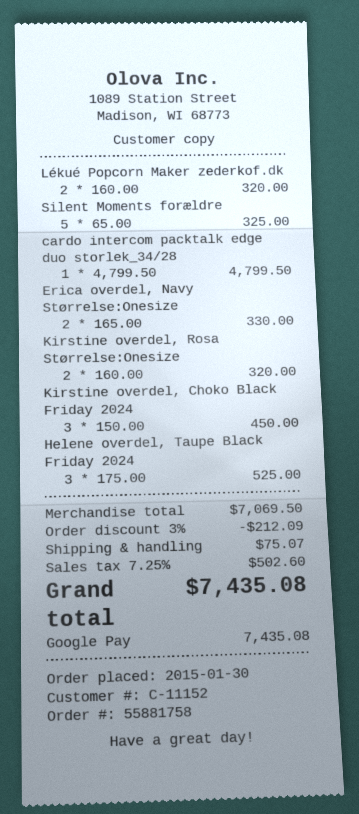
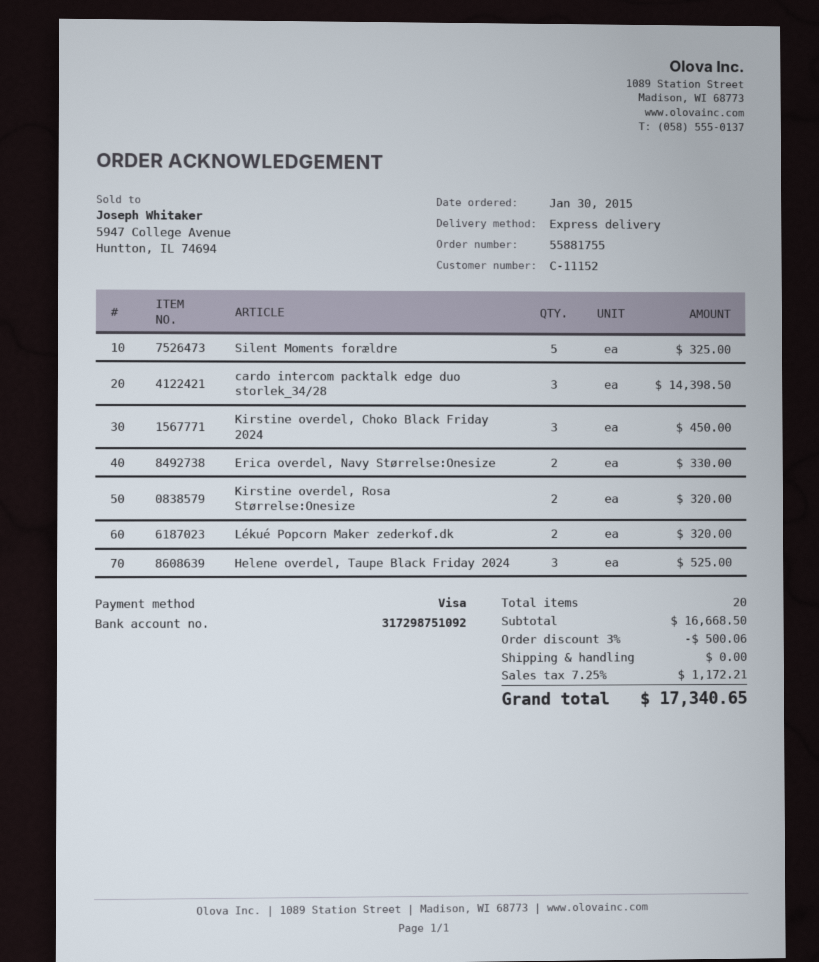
order number: 55881758 -> 55881755
payment method: Google Pay -> Visa
cardo intercom packtalk edge duo storlek_34/28: 1 for 4799.50 -> 3 for 14398.50
subtotal: 7069.50 -> 16668.50
discount: 3% = 212.09 -> 3% = 500.06
shipping: 75.07 -> 0.00
tax: 7.25% = 502.60 -> 7.25% = 1172.21
total: 7435.08 -> 17340.65

